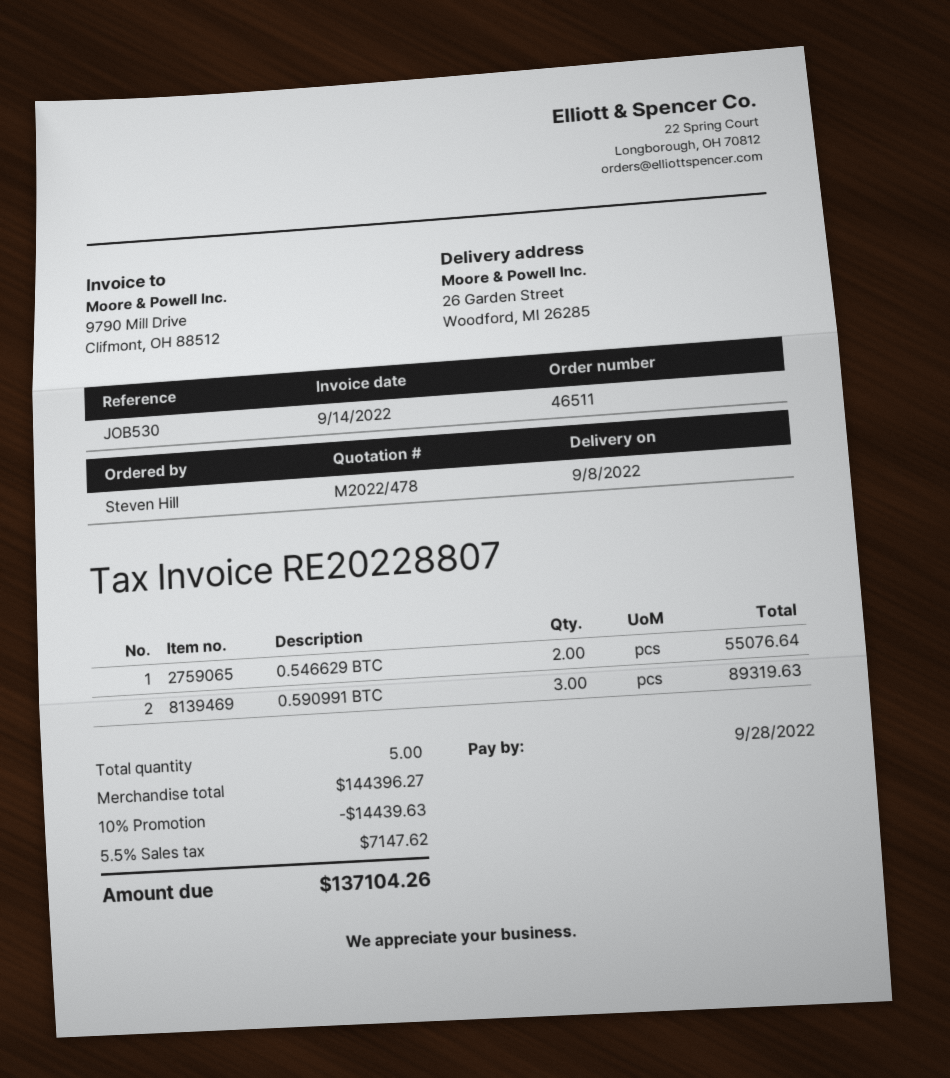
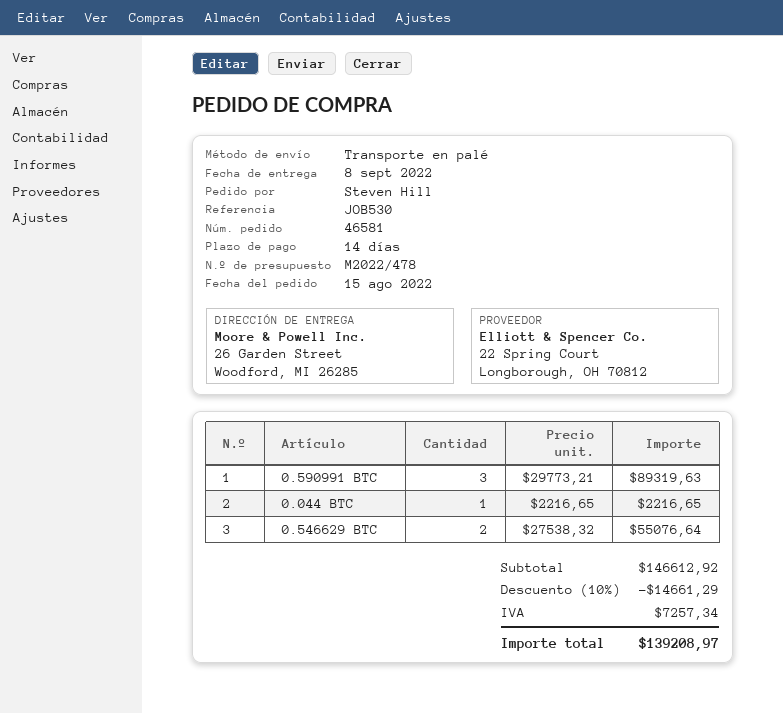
order number: 46511 -> 46581
0.044 BTC: none -> 1 for 2216.65
subtotal: 144396.27 -> 146612.92
discount: 10% = 14439.63 -> 10% = 14661.29
tax: 7147.62 -> 7257.34
total: 137104.26 -> 139208.97

